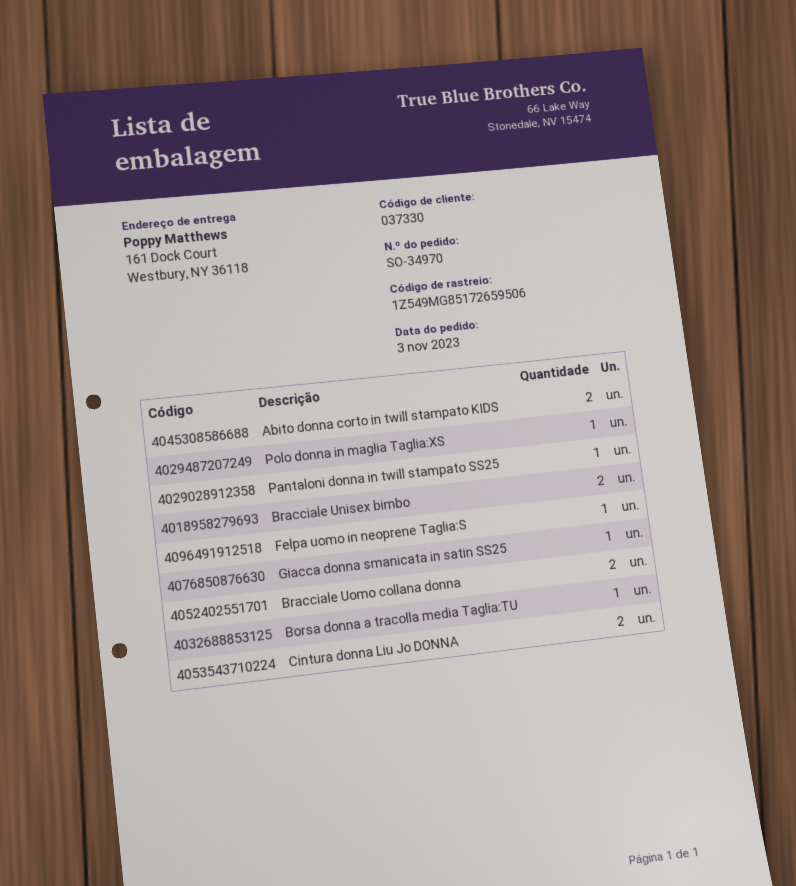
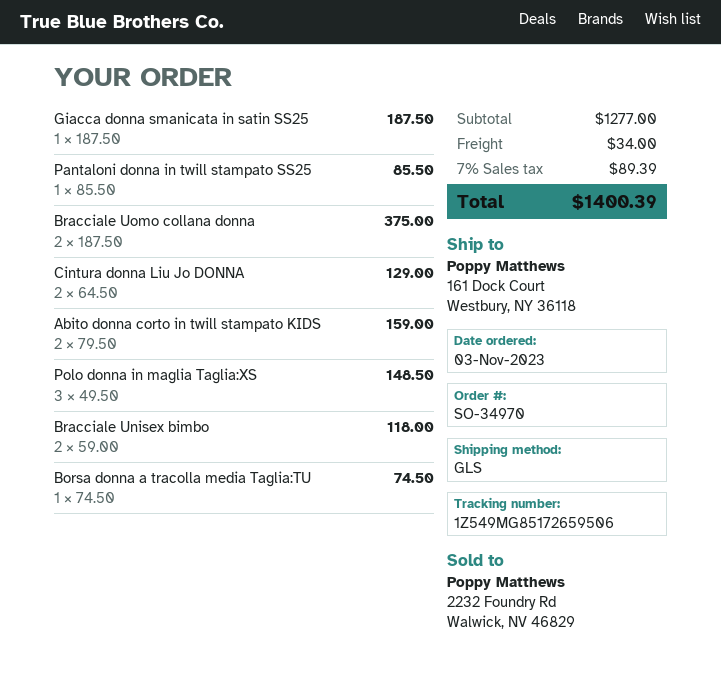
Polo donna in maglia Taglia:XS: 1 -> 3
Felpa uomo in neoprene Taglia:S: 1 -> none

